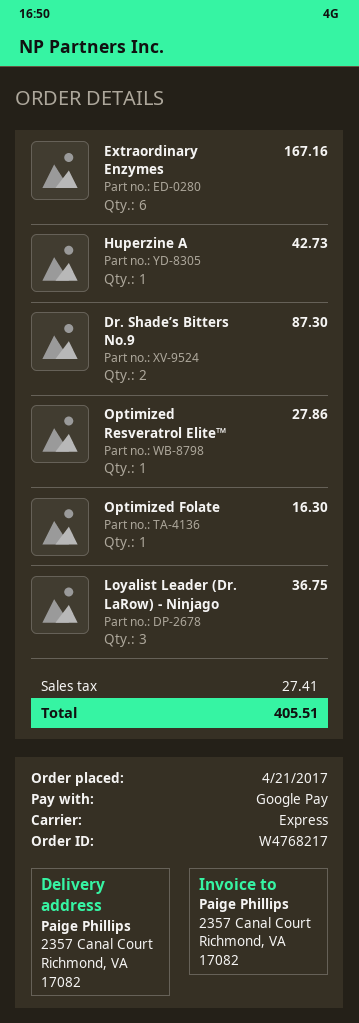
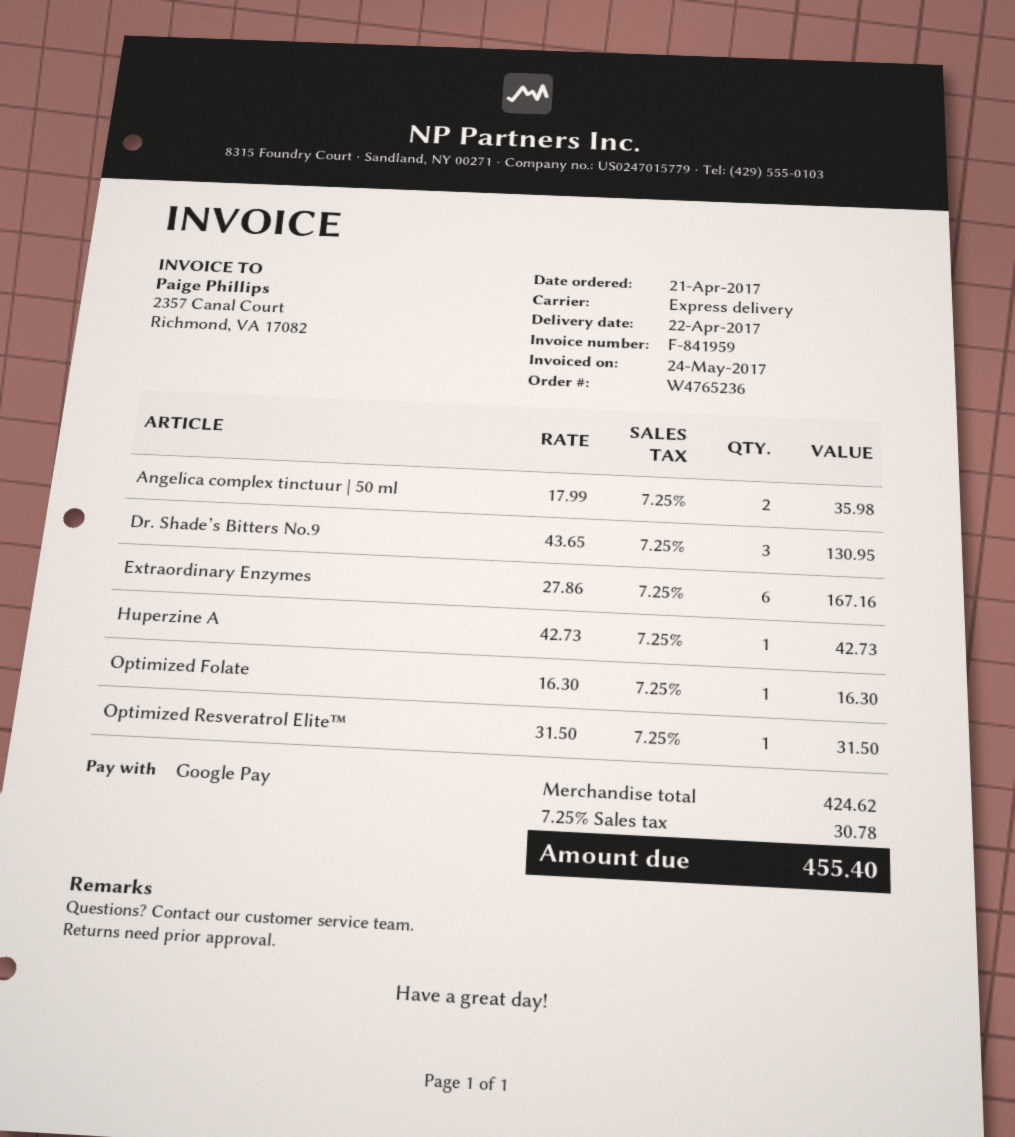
order number: W4768217 -> W4765236
Dr. Shade’s Bitters No.9: 2 for 87.30 -> 3 for 130.95
Optimized Resveratrol Elite™: 1 for 27.86 -> 1 for 31.50
Loyalist Leader (Dr. LaRow) - Ninjago: 3 for 36.75 -> none
Angelica complex tinctuur | 50 ml: none -> 2 for 35.98
tax: 27.41 -> 30.78
total: 405.51 -> 455.40

